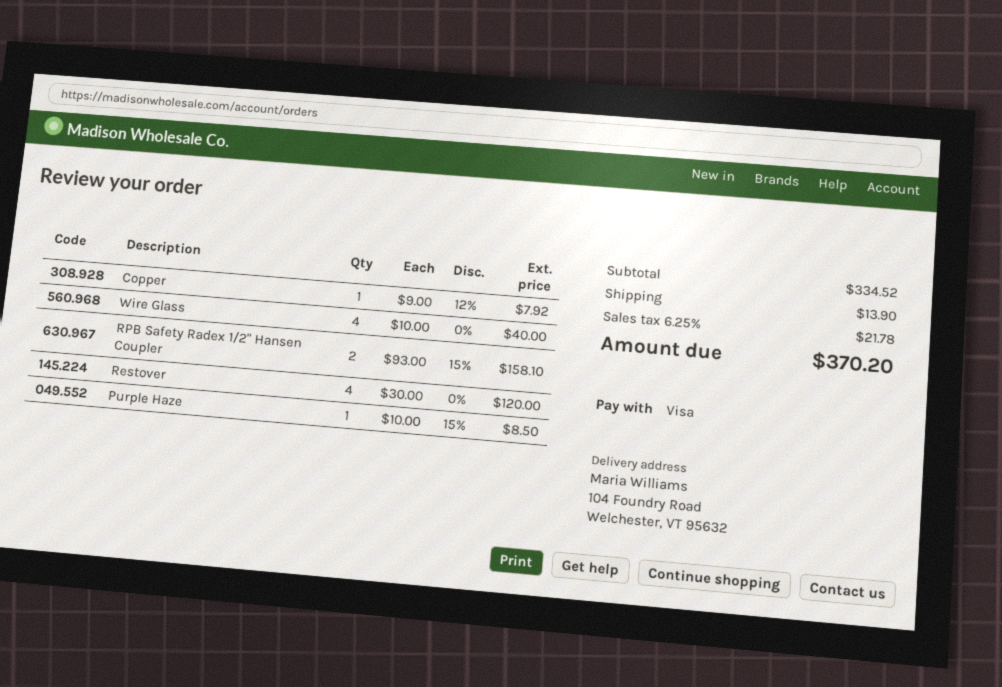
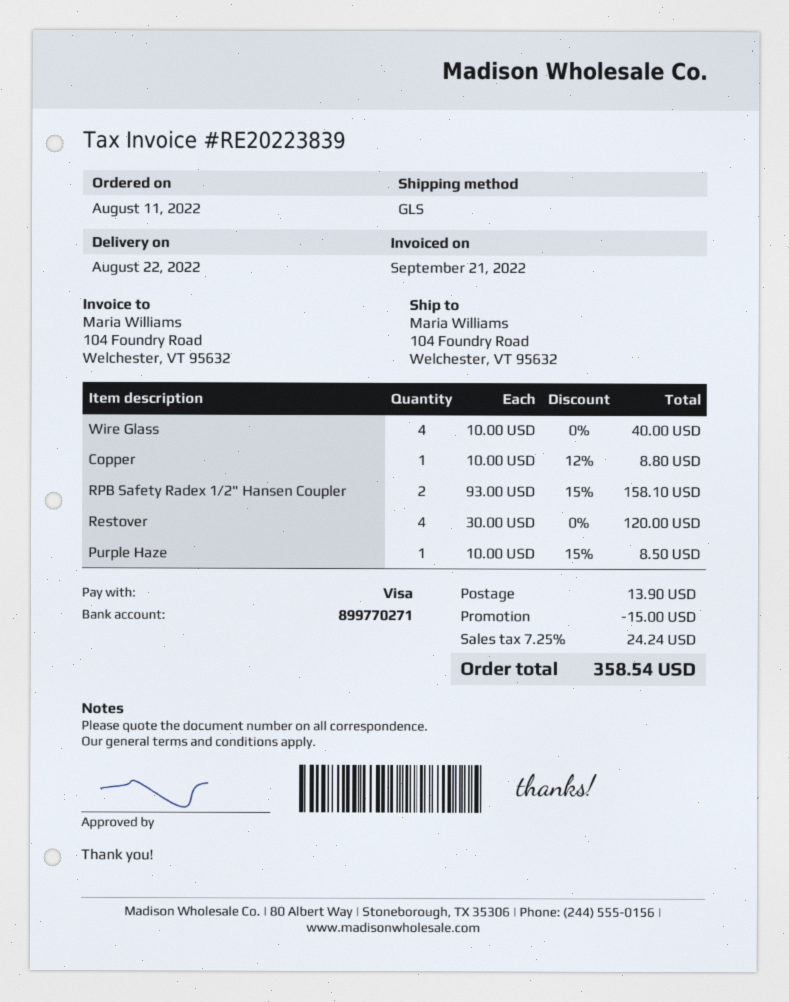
Copper: 1 x 9.00 - 12% = 7.92 -> 1 x 10.00 - 12% = 8.80
discount: none -> 15.00
tax: 6.25% = 21.78 -> 7.25% = 24.24
total: 370.20 -> 358.54

